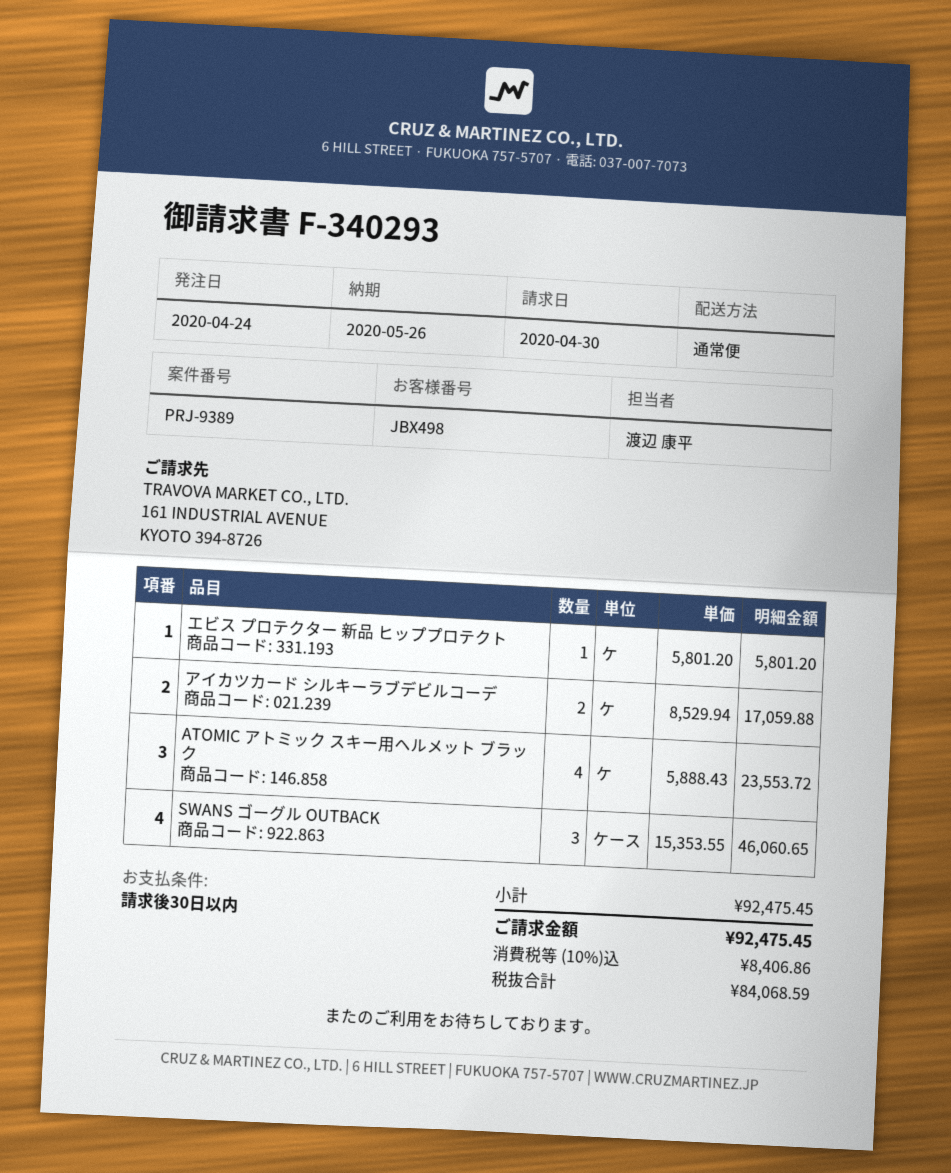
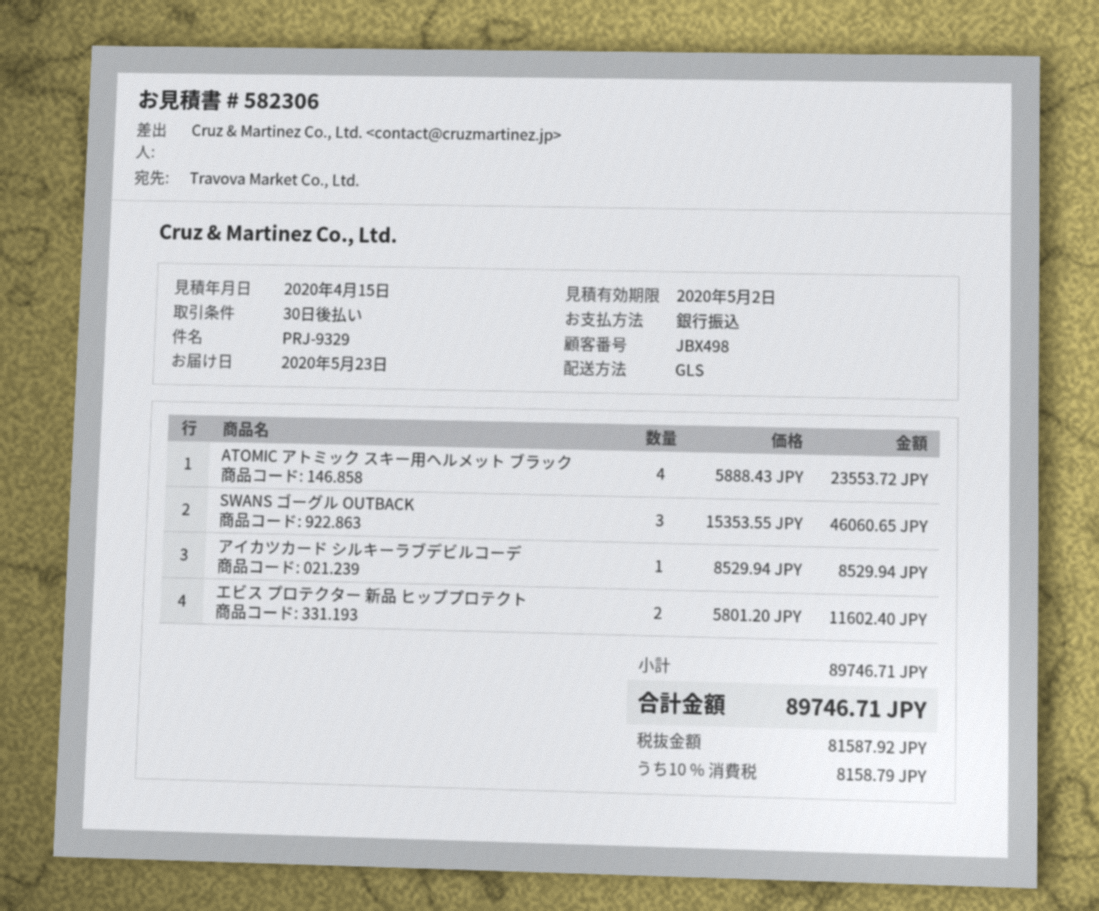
delivery date: 2020-05-26 -> 2020-05-23
reference: PRJ-9389 -> PRJ-9329
shipping method: standard -> GLS
エビス プロテクター 新品 ヒッププロテクト: 1 x 5801.20 = 5801.20 -> 2 x 5801.20 = 11602.40
アイカツカード シルキーラブデビルコーデ: 2 x 8529.94 = 17059.88 -> 1 x 8529.94 = 8529.94
subtotal: 92475.45 -> 89746.71
net: 84068.59 -> 81587.92
tax: 10% = 8406.86 -> 10% = 8158.79
total: 92475.45 -> 89746.71

